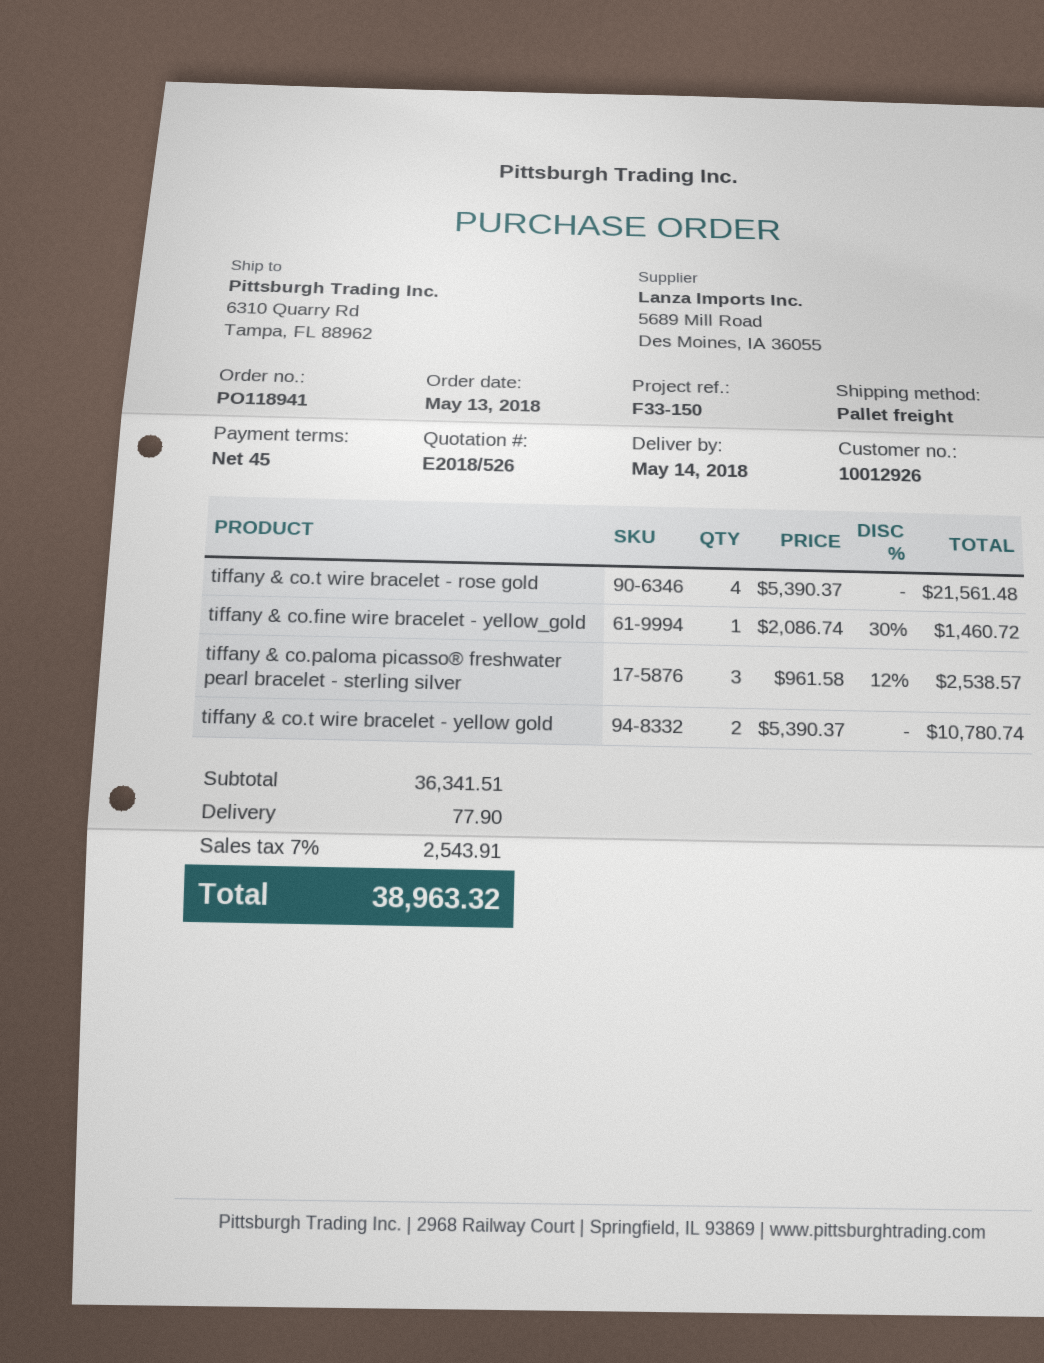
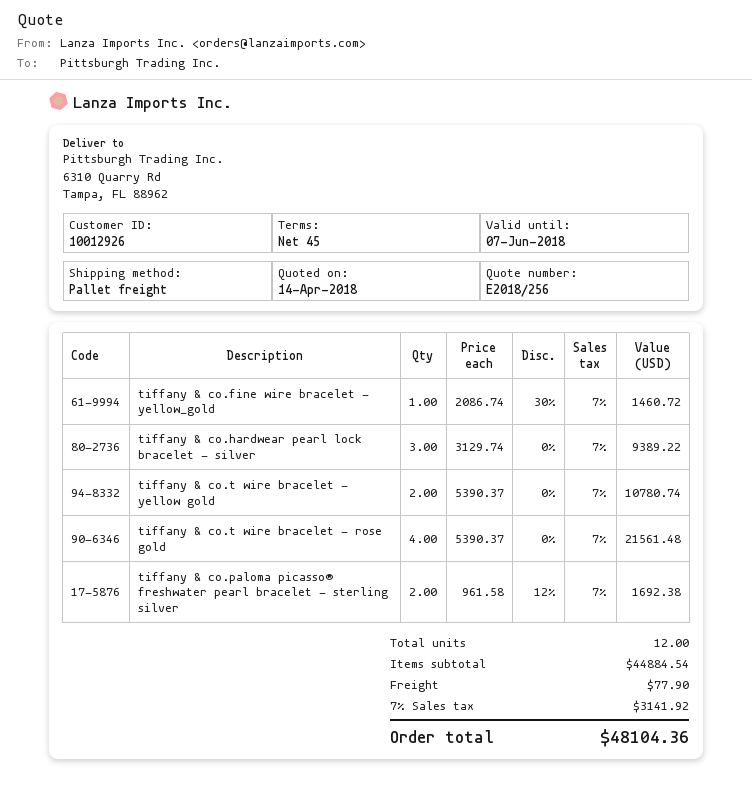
quote number: E2018/526 -> E2018/256
tiffany & co.paloma picasso® freshwater pearl bracelet - sterling silver: 3 x 961.58 - 12% = 2538.57 -> 2 x 961.58 - 12% = 1692.38
tiffany & co.hardwear pearl lock bracelet - silver: none -> 3 x 3129.74 = 9389.22
subtotal: 36341.51 -> 44884.54
tax: 7% = 2543.91 -> 7% = 3141.92
total: 38963.32 -> 48104.36

